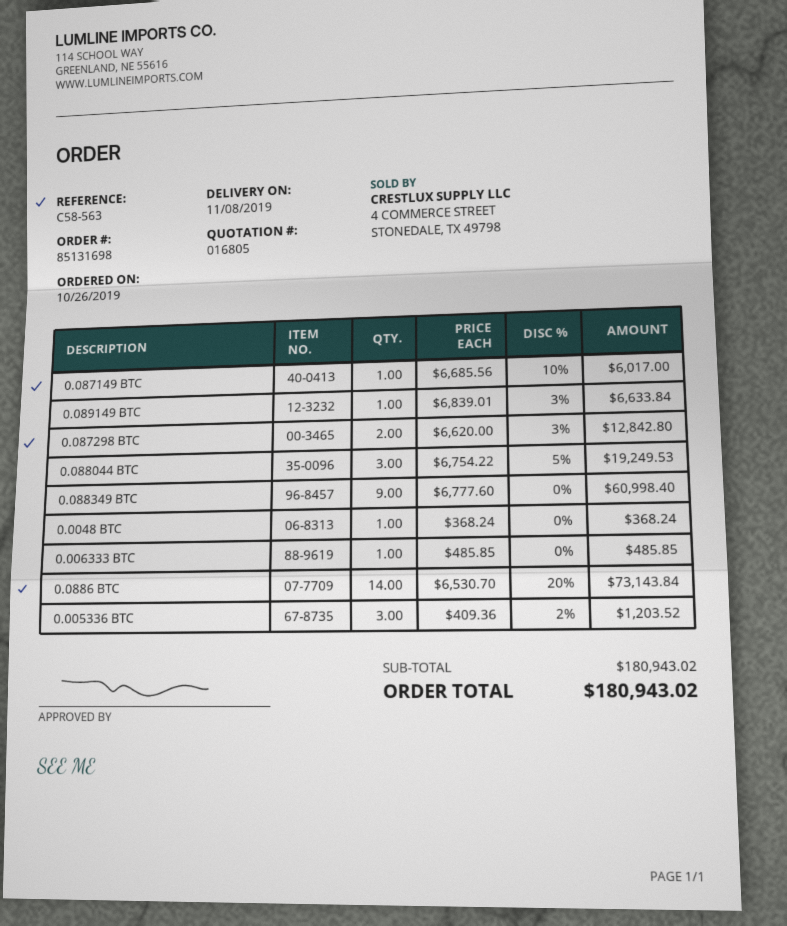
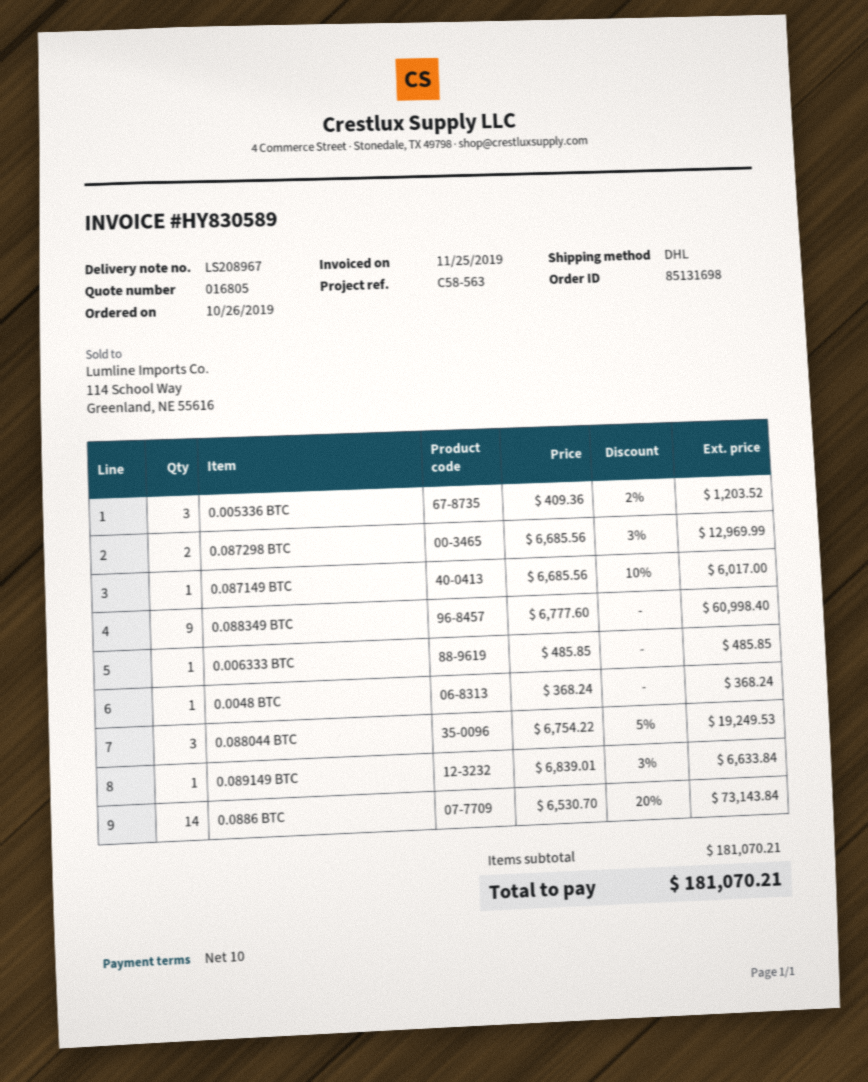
0.087298 BTC: 2 x 6620.00 - 3% = 12842.80 -> 2 x 6685.56 - 3% = 12969.99
subtotal: 180943.02 -> 181070.21
total: 180943.02 -> 181070.21

